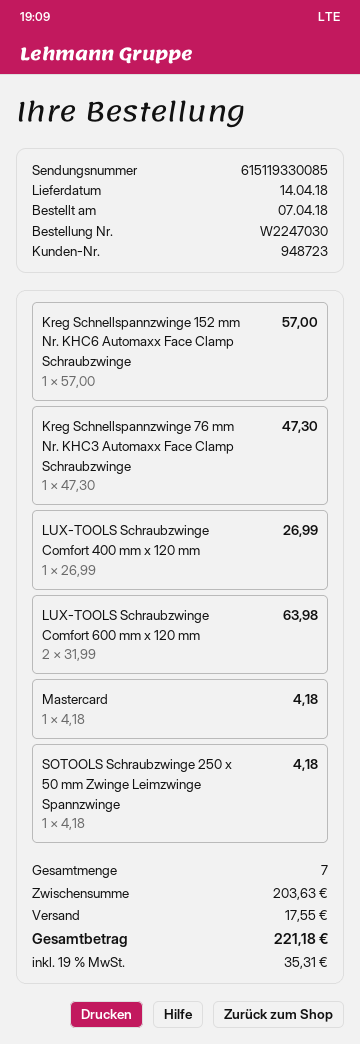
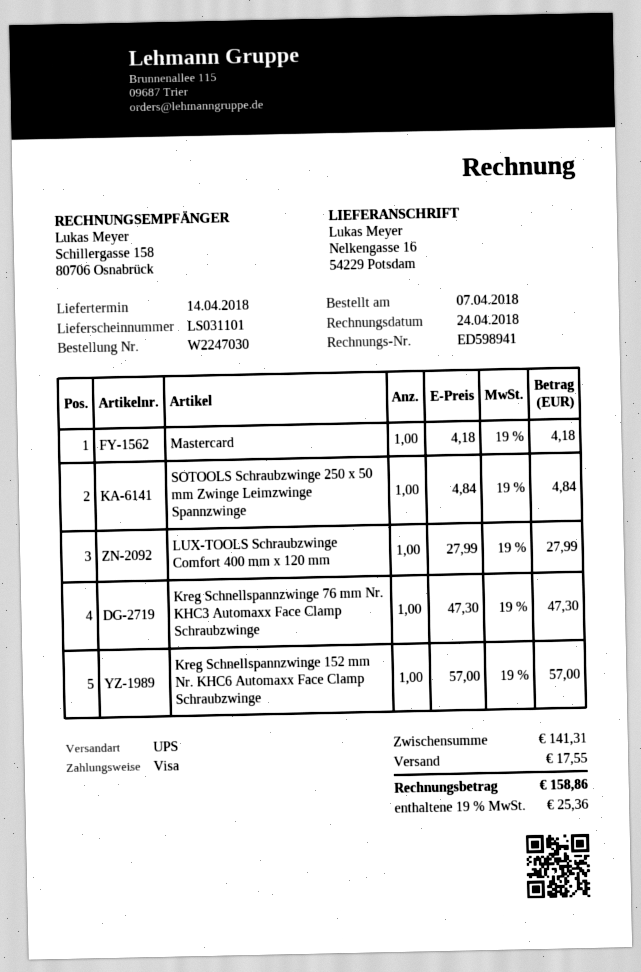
LUX-TOOLS Schraubzwinge Comfort 400 mm x 120 mm: 1 x 26.99 = 26.99 -> 1 x 27.99 = 27.99
LUX-TOOLS Schraubzwinge Comfort 600 mm x 120 mm: 2 x 31.99 = 63.98 -> none
SOTOOLS Schraubzwinge 250 x 50 mm Zwinge Leimzwinge Spannzwinge: 1 x 4.18 = 4.18 -> 1 x 4.84 = 4.84
subtotal: 203.63 -> 141.31
tax: 19% = 35.31 -> 19% = 25.36
total: 221.18 -> 158.86

